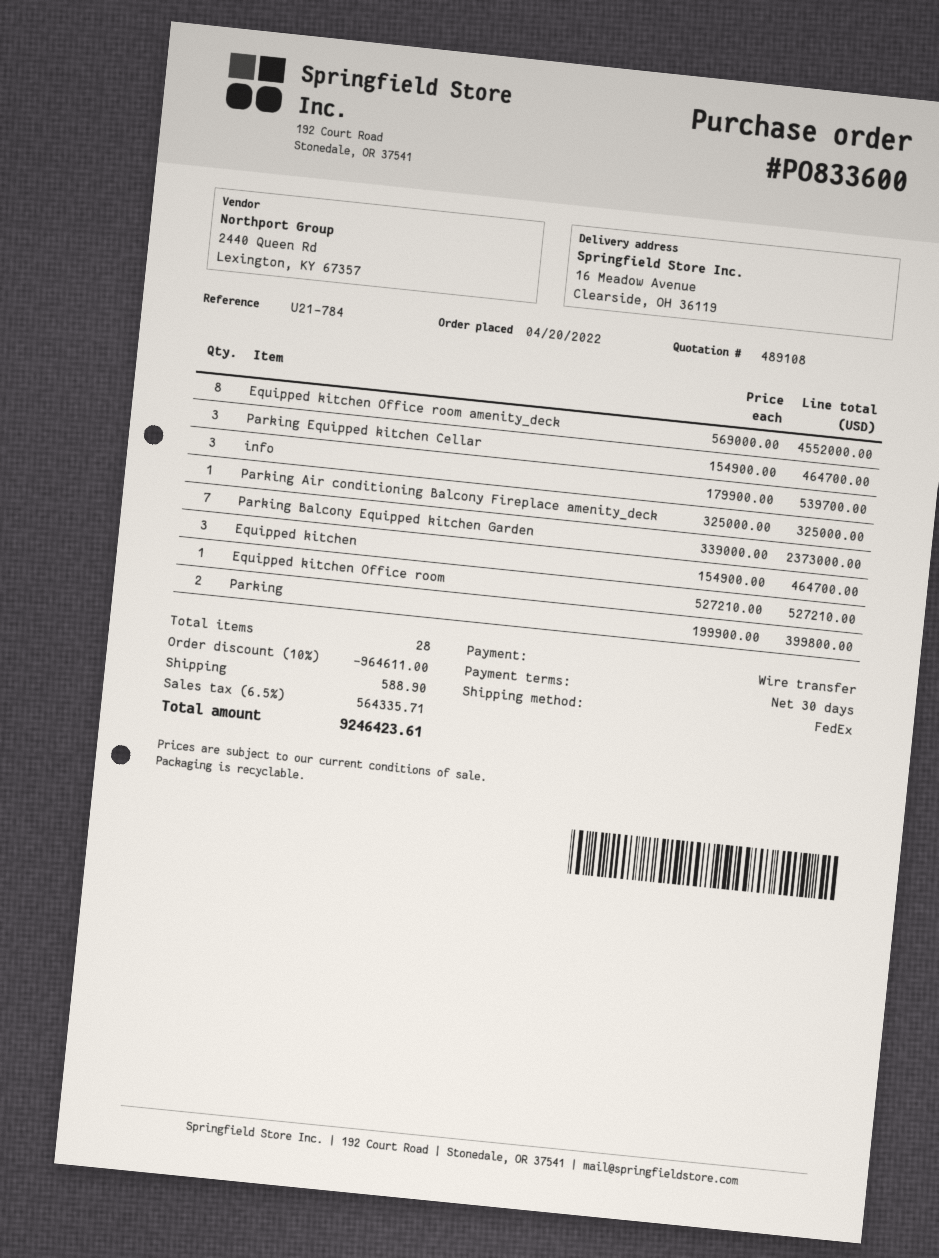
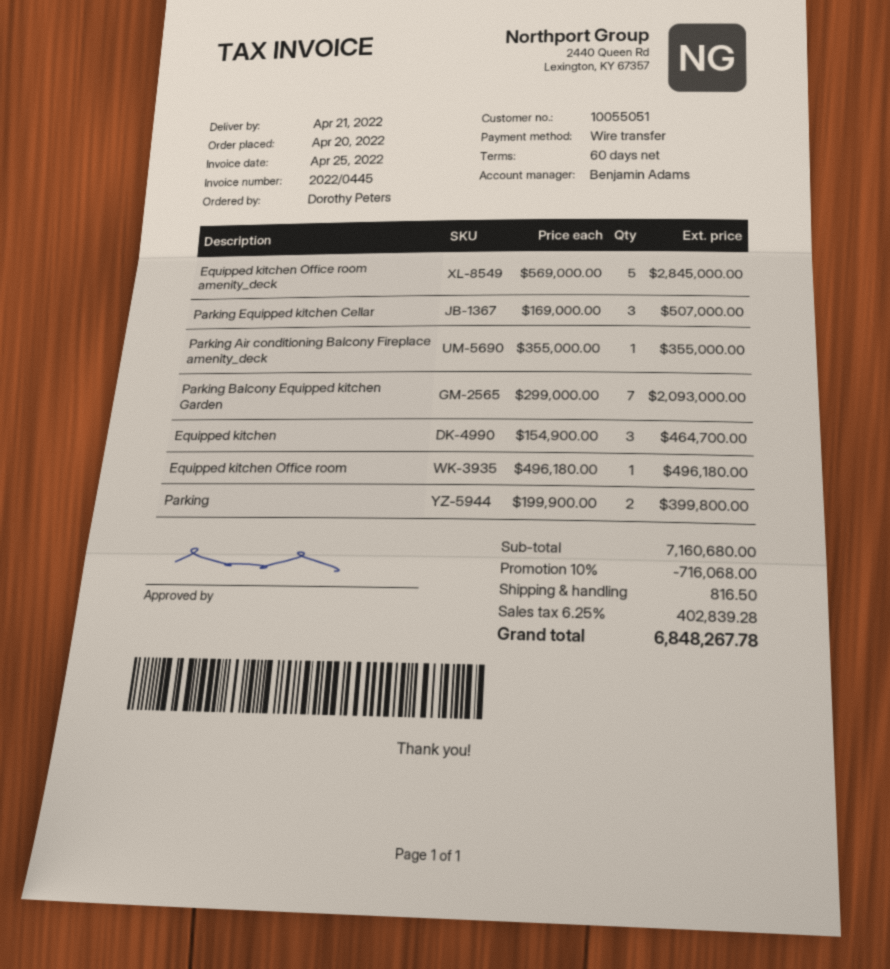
payment terms: 30 days -> 60 days
Equipped kitchen Office room amenity_deck: 8 x 569000.00 = 4552000.00 -> 5 x 569000.00 = 2845000.00
Parking Equipped kitchen Cellar: 3 x 154900.00 = 464700.00 -> 3 x 169000.00 = 507000.00
info: 3 x 179900.00 = 539700.00 -> none
Parking Air conditioning Balcony Fireplace amenity_deck: 1 x 325000.00 = 325000.00 -> 1 x 355000.00 = 355000.00
Parking Balcony Equipped kitchen Garden: 7 x 339000.00 = 2373000.00 -> 7 x 299000.00 = 2093000.00
Equipped kitchen Office room: 1 x 527210.00 = 527210.00 -> 1 x 496180.00 = 496180.00
discount: 10% = 964611.00 -> 10% = 716068.00
shipping: 588.90 -> 816.50
tax: 6.5% = 564335.71 -> 6.25% = 402839.28
total: 9246423.61 -> 6848267.78

